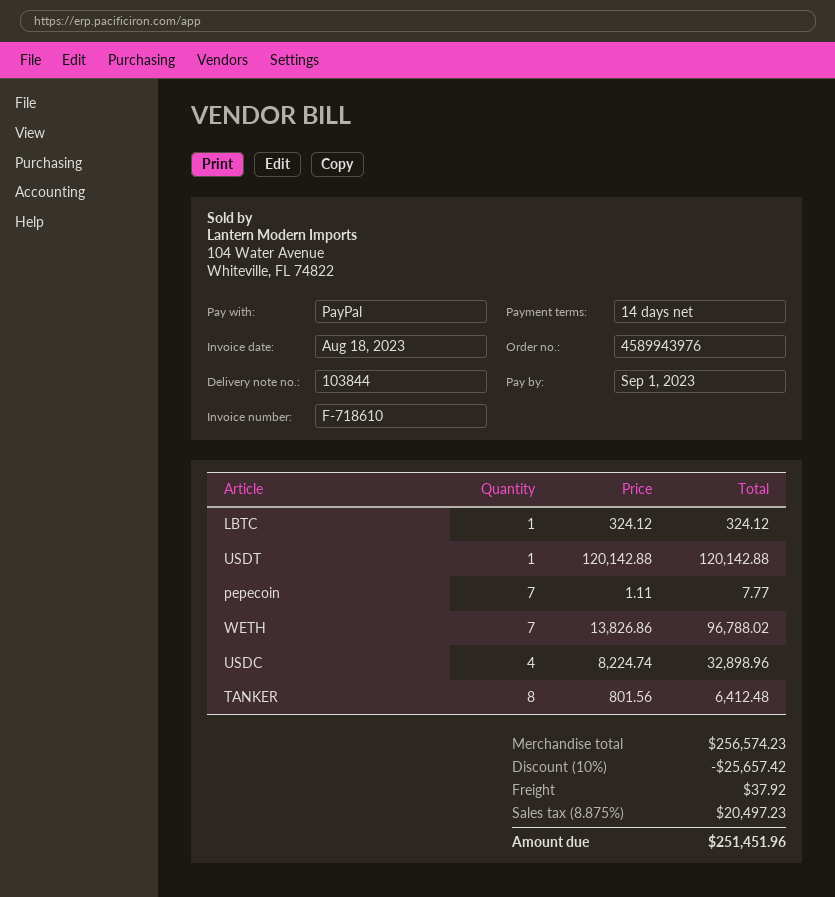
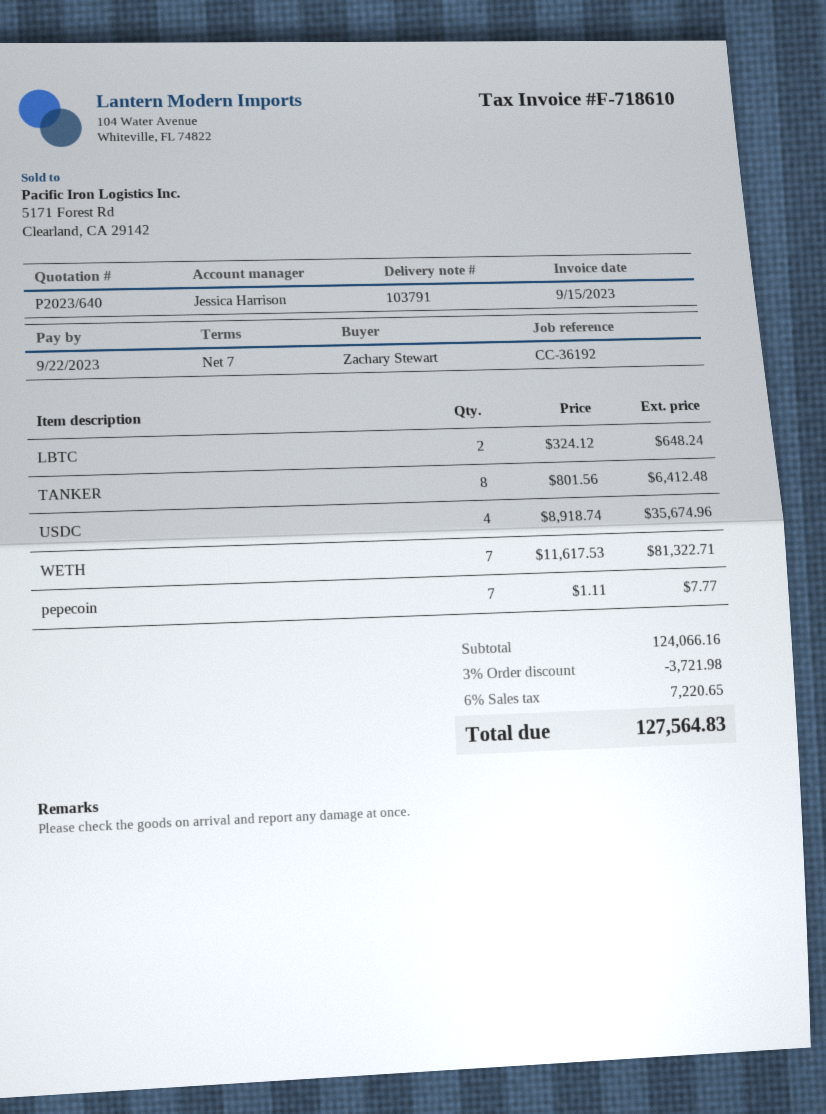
delivery note number: 103844 -> 103791
invoice date: 2023-08-18 -> 2023-09-15
payment terms: 14 days -> 7 days
due date: 2023-09-01 -> 2023-09-22
LBTC: 1 x 324.12 = 324.12 -> 2 x 324.12 = 648.24
USDT: 1 x 120142.88 = 120142.88 -> none
WETH: 7 x 13826.86 = 96788.02 -> 7 x 11617.53 = 81322.71
USDC: 4 x 8224.74 = 32898.96 -> 4 x 8918.74 = 35674.96
subtotal: 256574.23 -> 124066.16
discount: 10% = 25657.42 -> 3% = 3721.98
shipping: 37.92 -> none
tax: 8.875% = 20497.23 -> 6% = 7220.65
total: 251451.96 -> 127564.83

